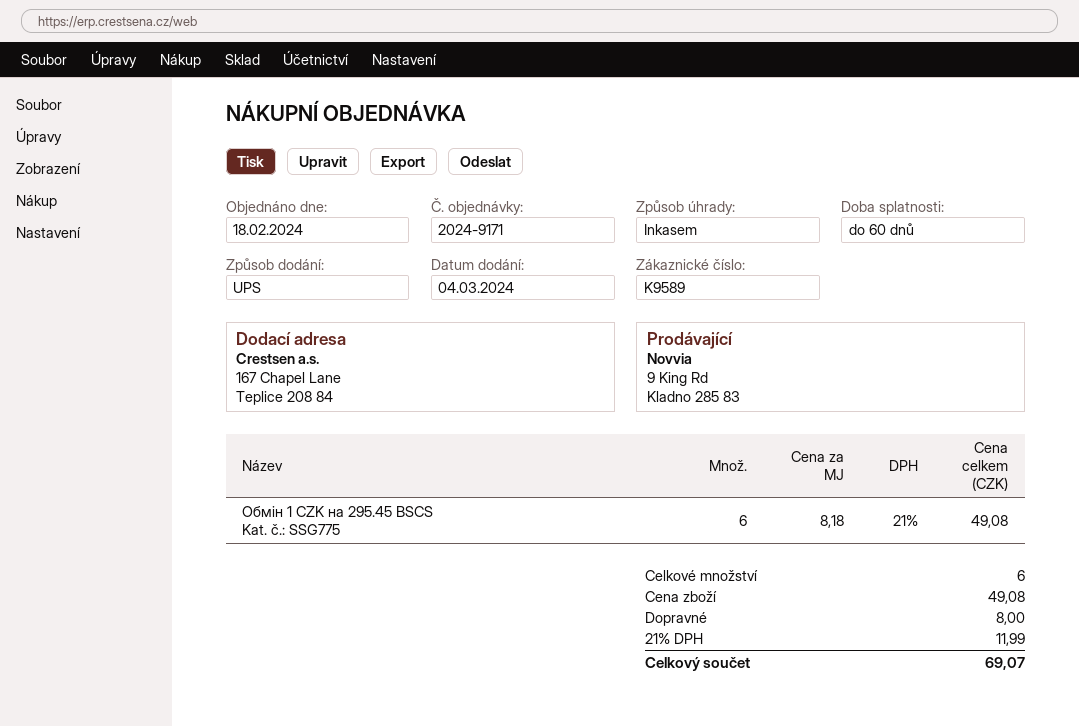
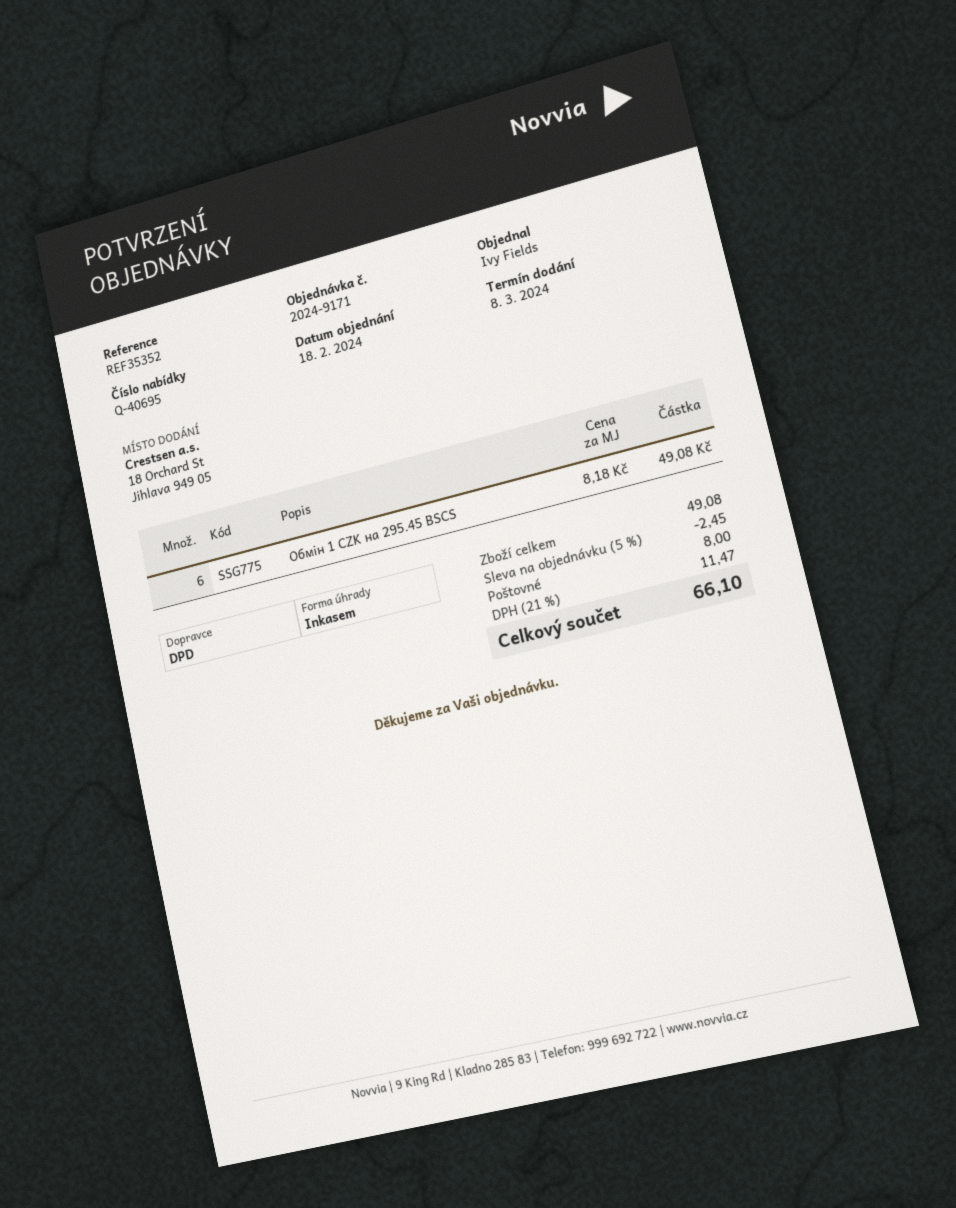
delivery date: 2024-03-04 -> 2024-03-08
shipping method: UPS -> DPD
ship to: 167 Chapel Lane, Teplice 208 84 -> 18 Orchard St, Jihlava 949 05
discount: none -> 5% = 2.45
tax: 21% = 11.99 -> 21% = 11.47
total: 69.07 -> 66.10

